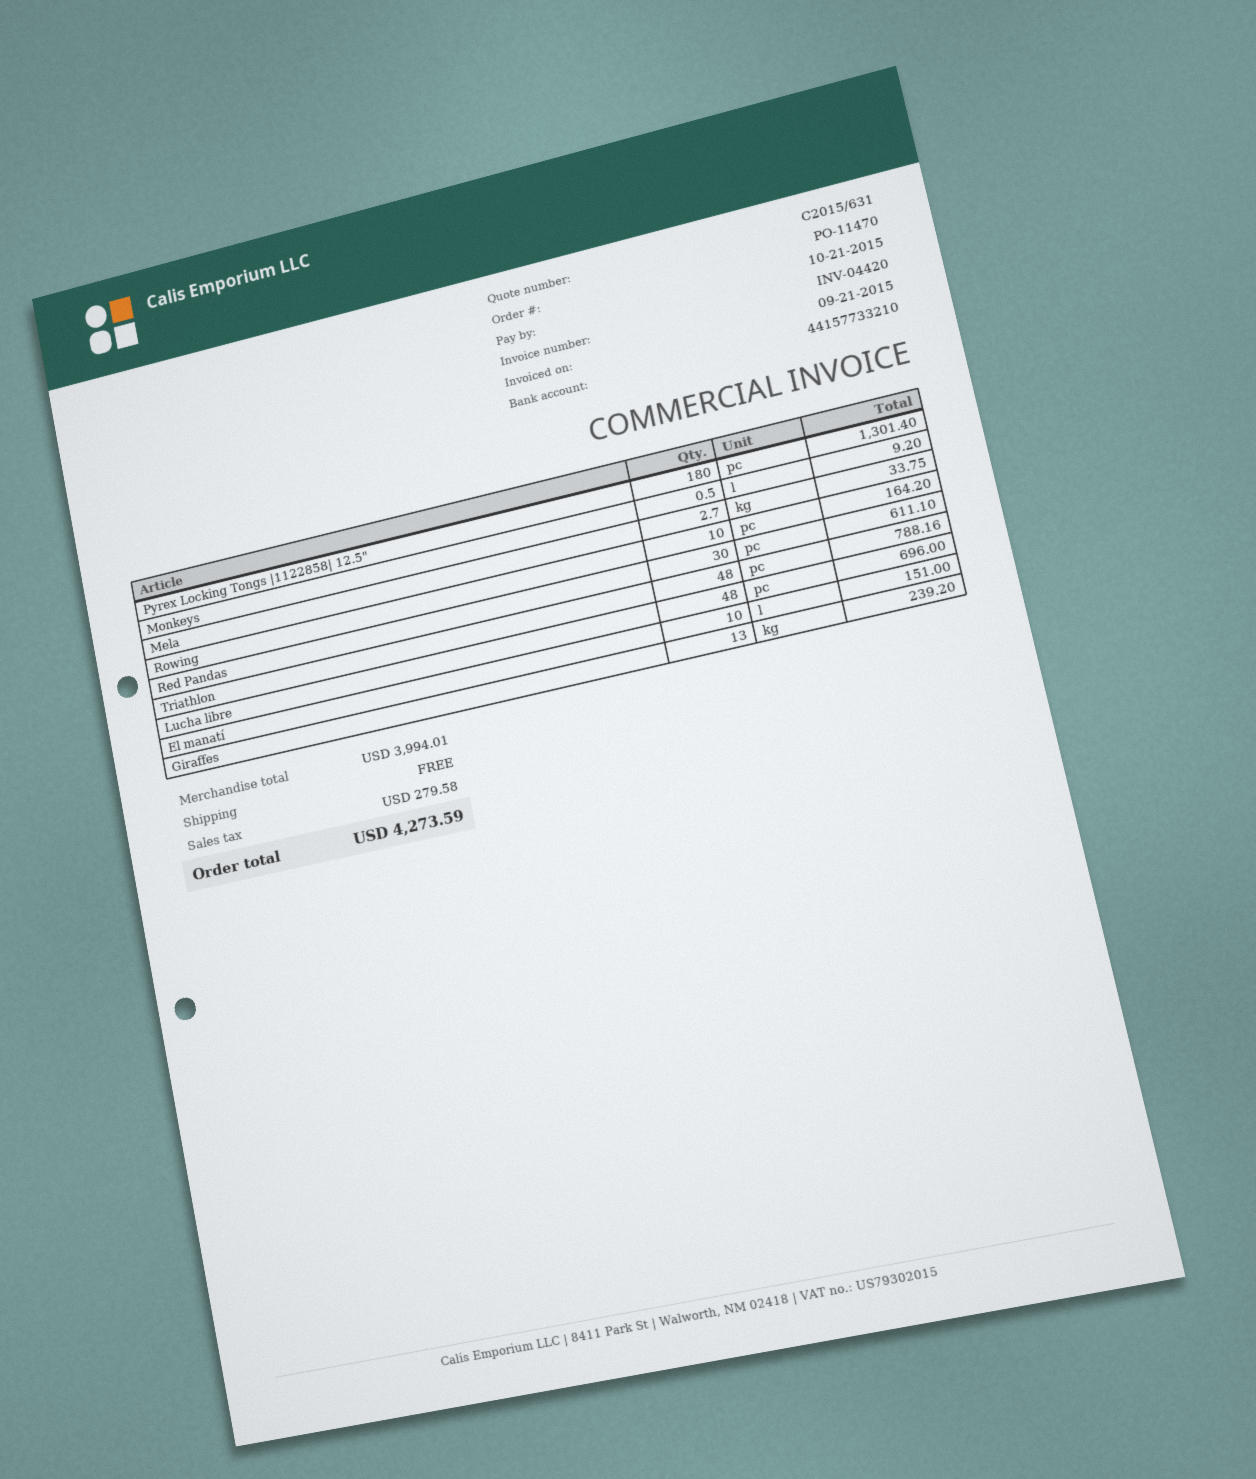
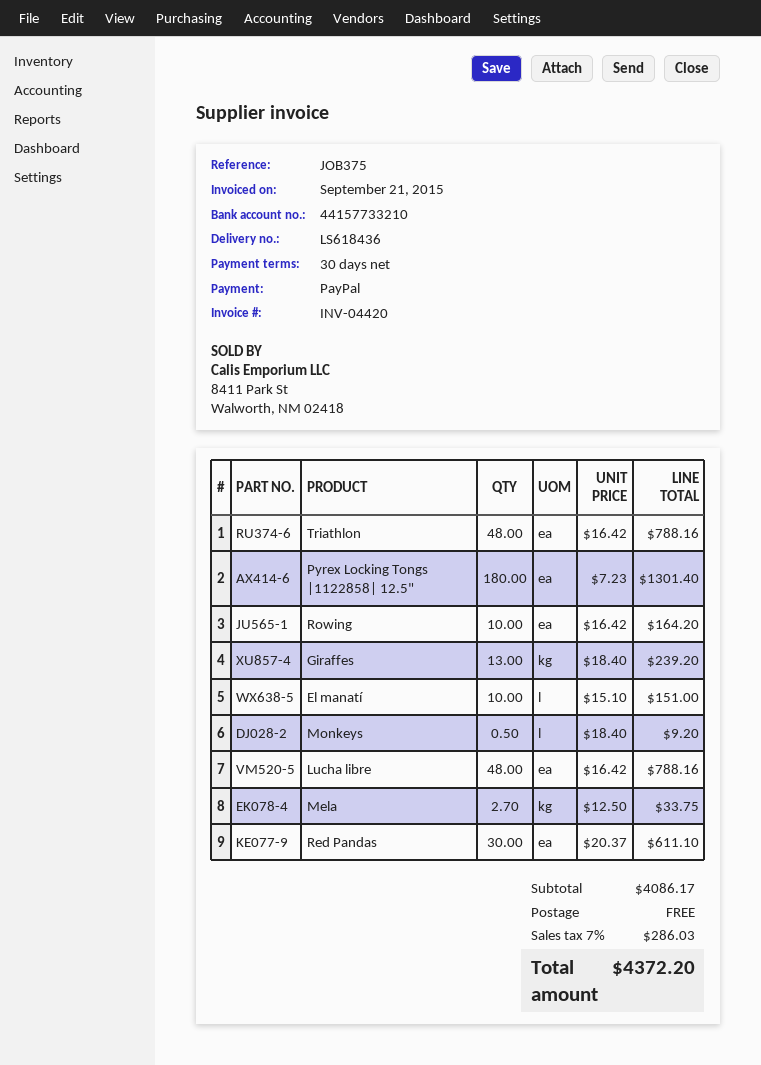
Lucha libre: 48 for 696.00 -> 48 for 788.16
subtotal: 3994.01 -> 4086.17
tax: 279.58 -> 286.03
total: 4273.59 -> 4372.20

